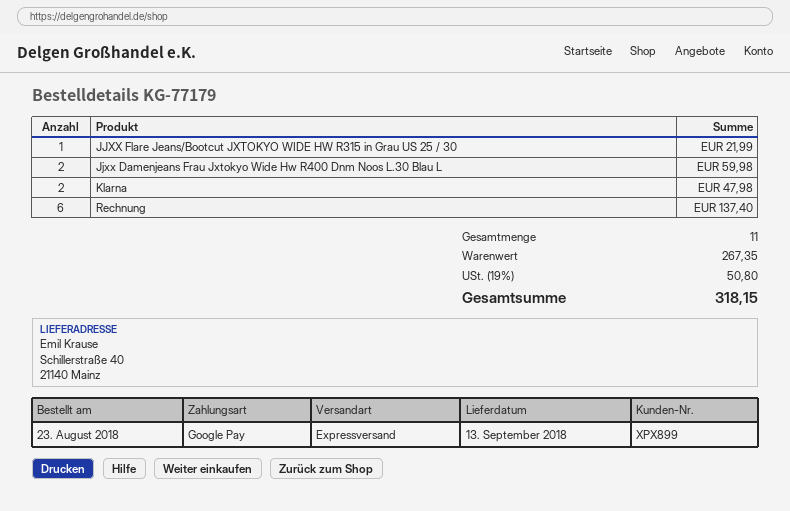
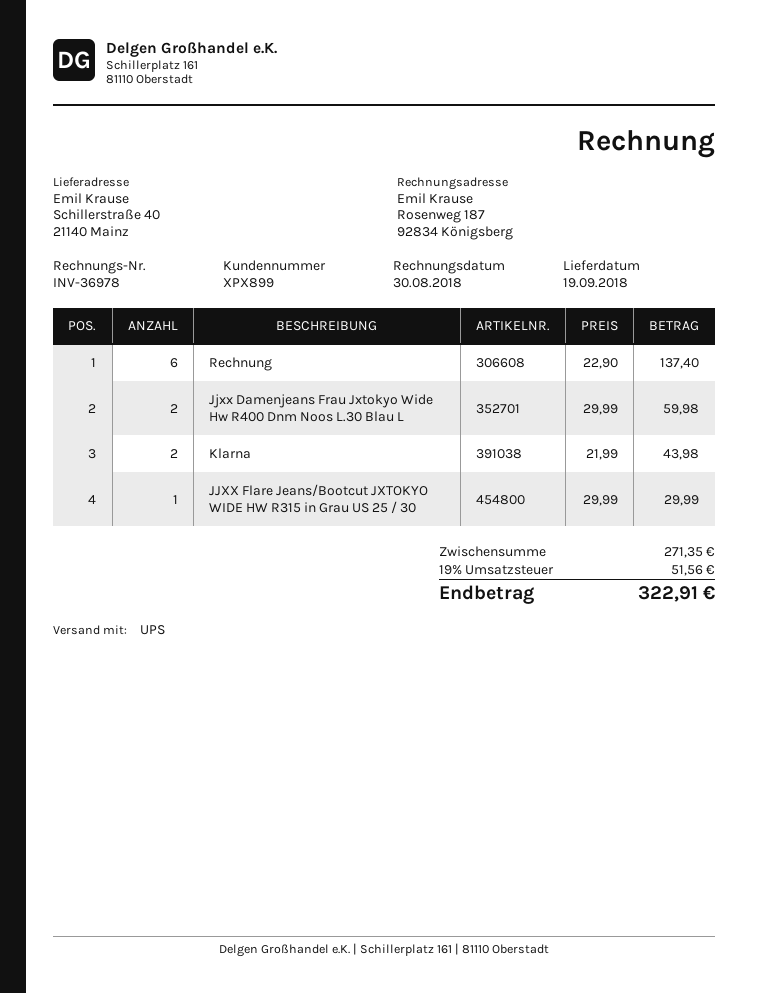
delivery date: 2018-09-13 -> 2018-09-19
shipping method: express -> UPS
JJXX Flare Jeans/Bootcut JXTOKYO WIDE HW R315 in Grau US 25 / 30: 1 for 21.99 -> 1 for 29.99
Klarna: 2 for 47.98 -> 2 for 43.98
subtotal: 267.35 -> 271.35
tax: 19% = 50.80 -> 19% = 51.56
total: 318.15 -> 322.91

